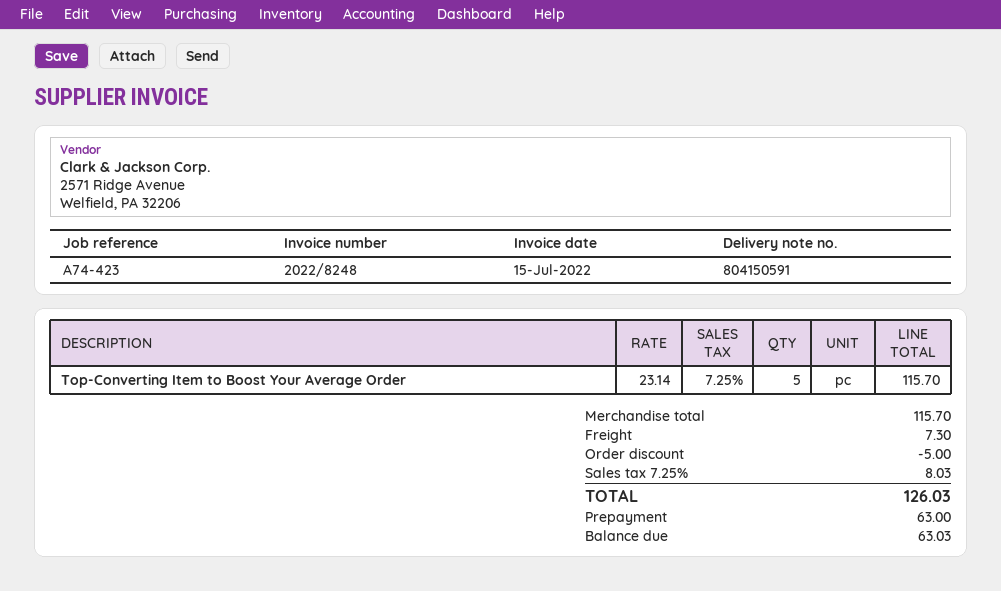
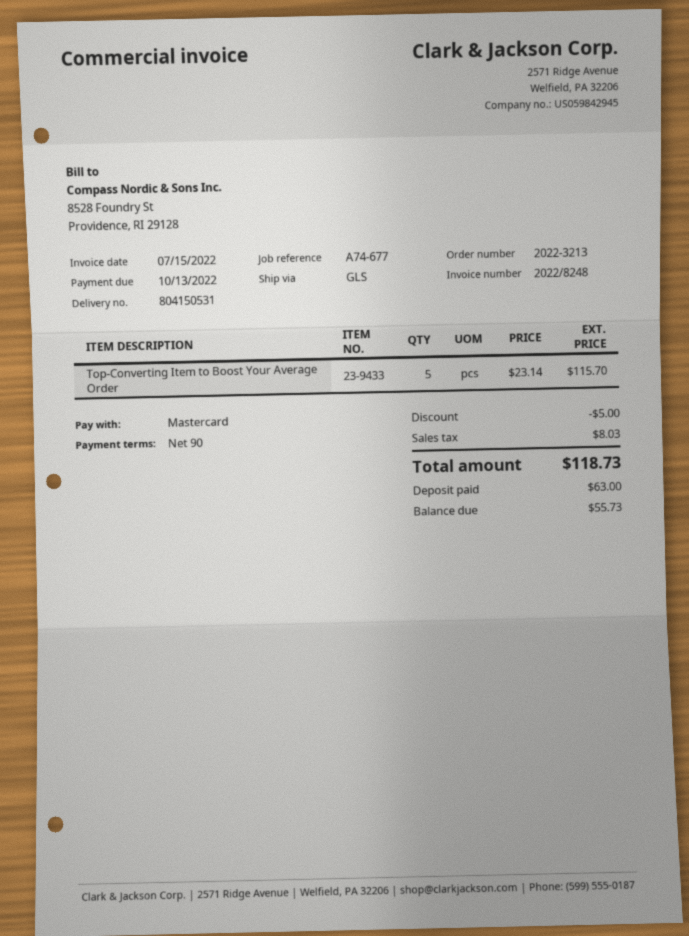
delivery note number: 804150591 -> 804150531
reference: A74-423 -> A74-677
shipping: 7.30 -> none
total: 126.03 -> 118.73
balance: 63.03 -> 55.73

